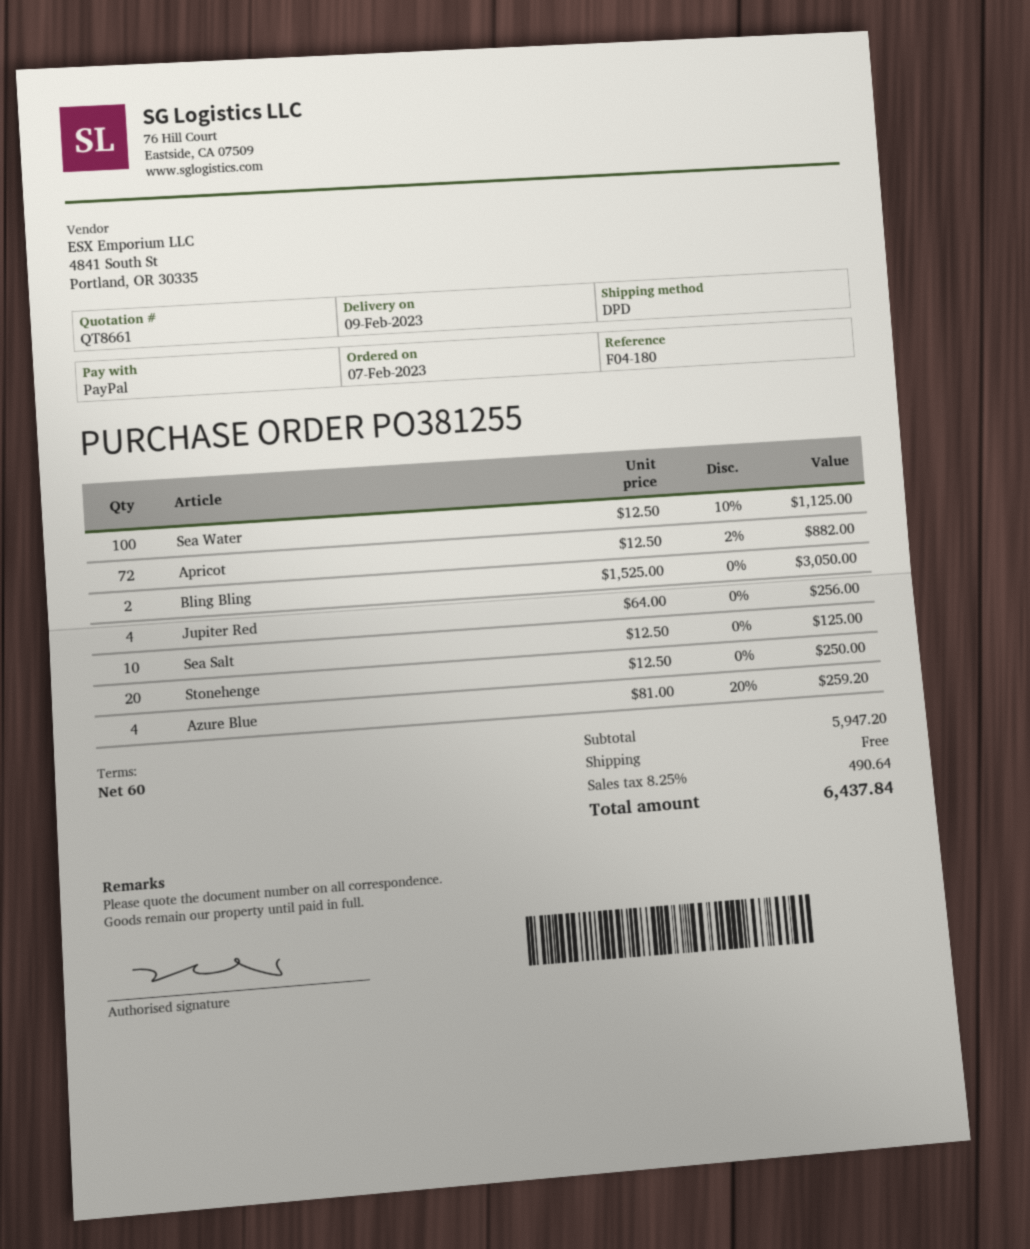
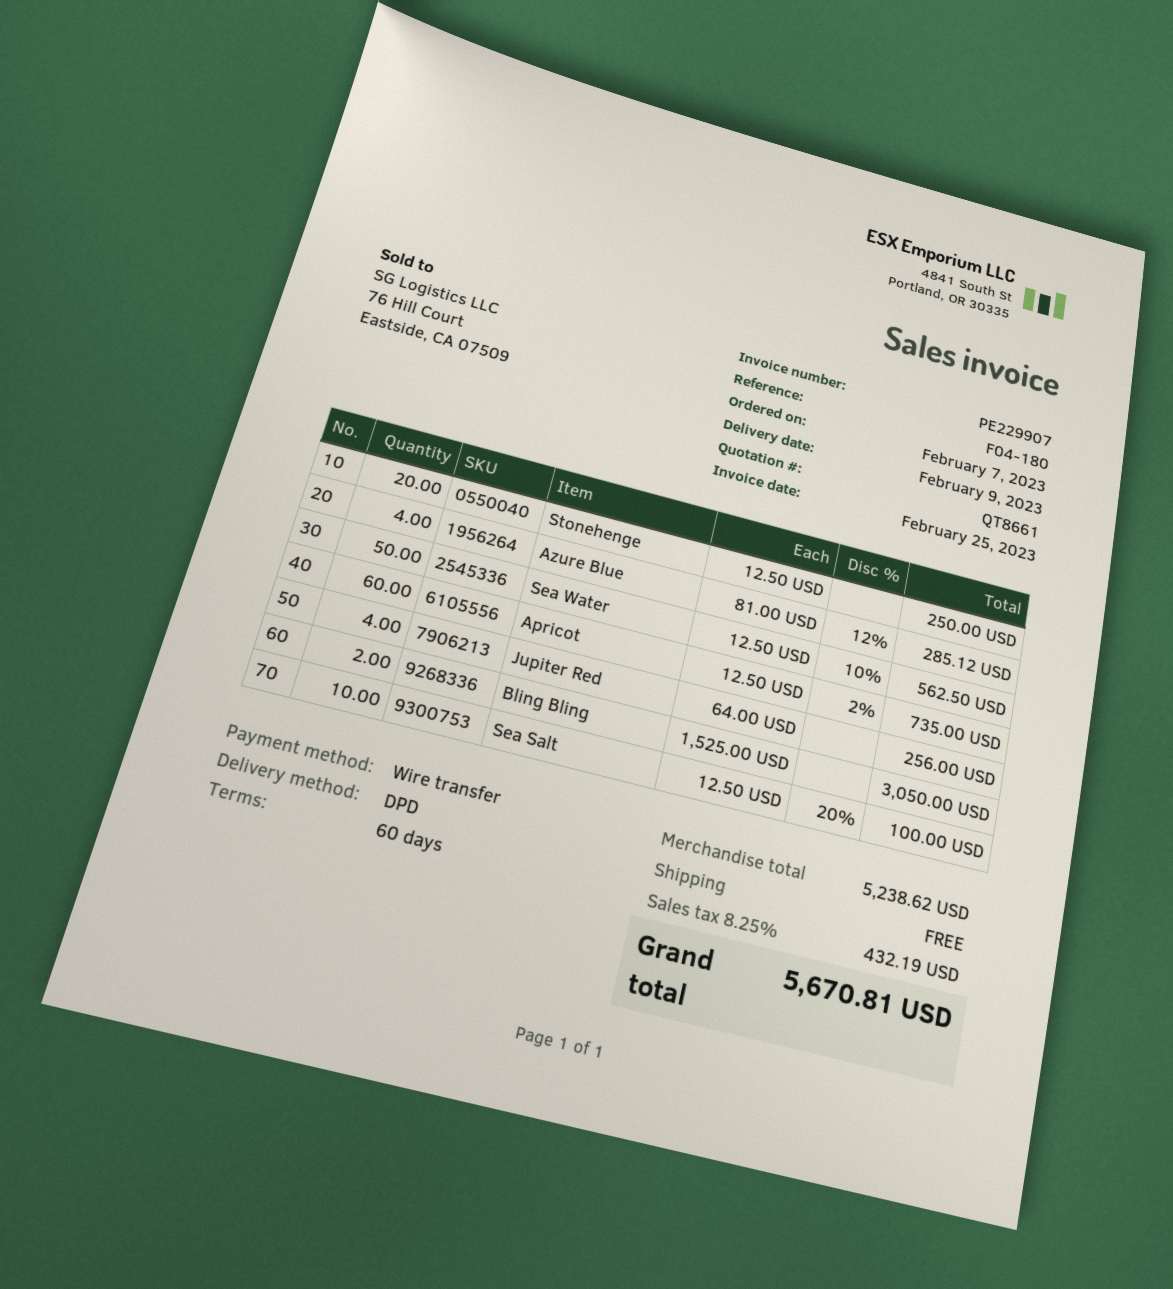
payment method: PayPal -> bank transfer
Sea Water: 100 x 12.50 - 10% = 1125.00 -> 50 x 12.50 - 10% = 562.50
Apricot: 72 x 12.50 - 2% = 882.00 -> 60 x 12.50 - 2% = 735.00
Sea Salt: 10 x 12.50 = 125.00 -> 10 x 12.50 - 20% = 100.00
Azure Blue: 4 x 81.00 - 20% = 259.20 -> 4 x 81.00 - 12% = 285.12
subtotal: 5947.20 -> 5238.62
tax: 8.25% = 490.64 -> 8.25% = 432.19
total: 6437.84 -> 5670.81

